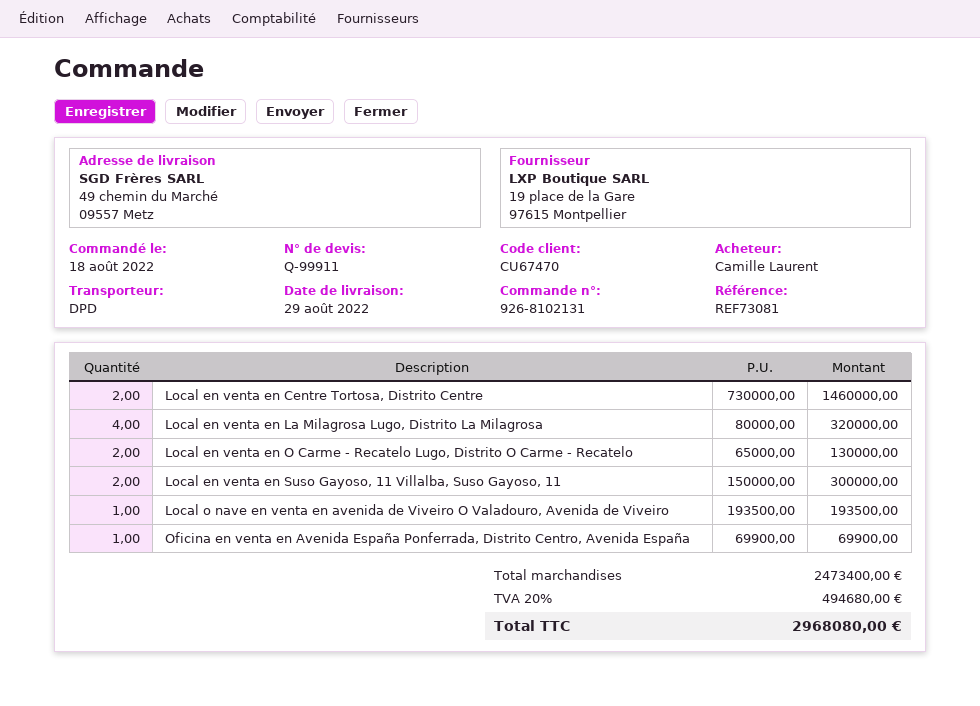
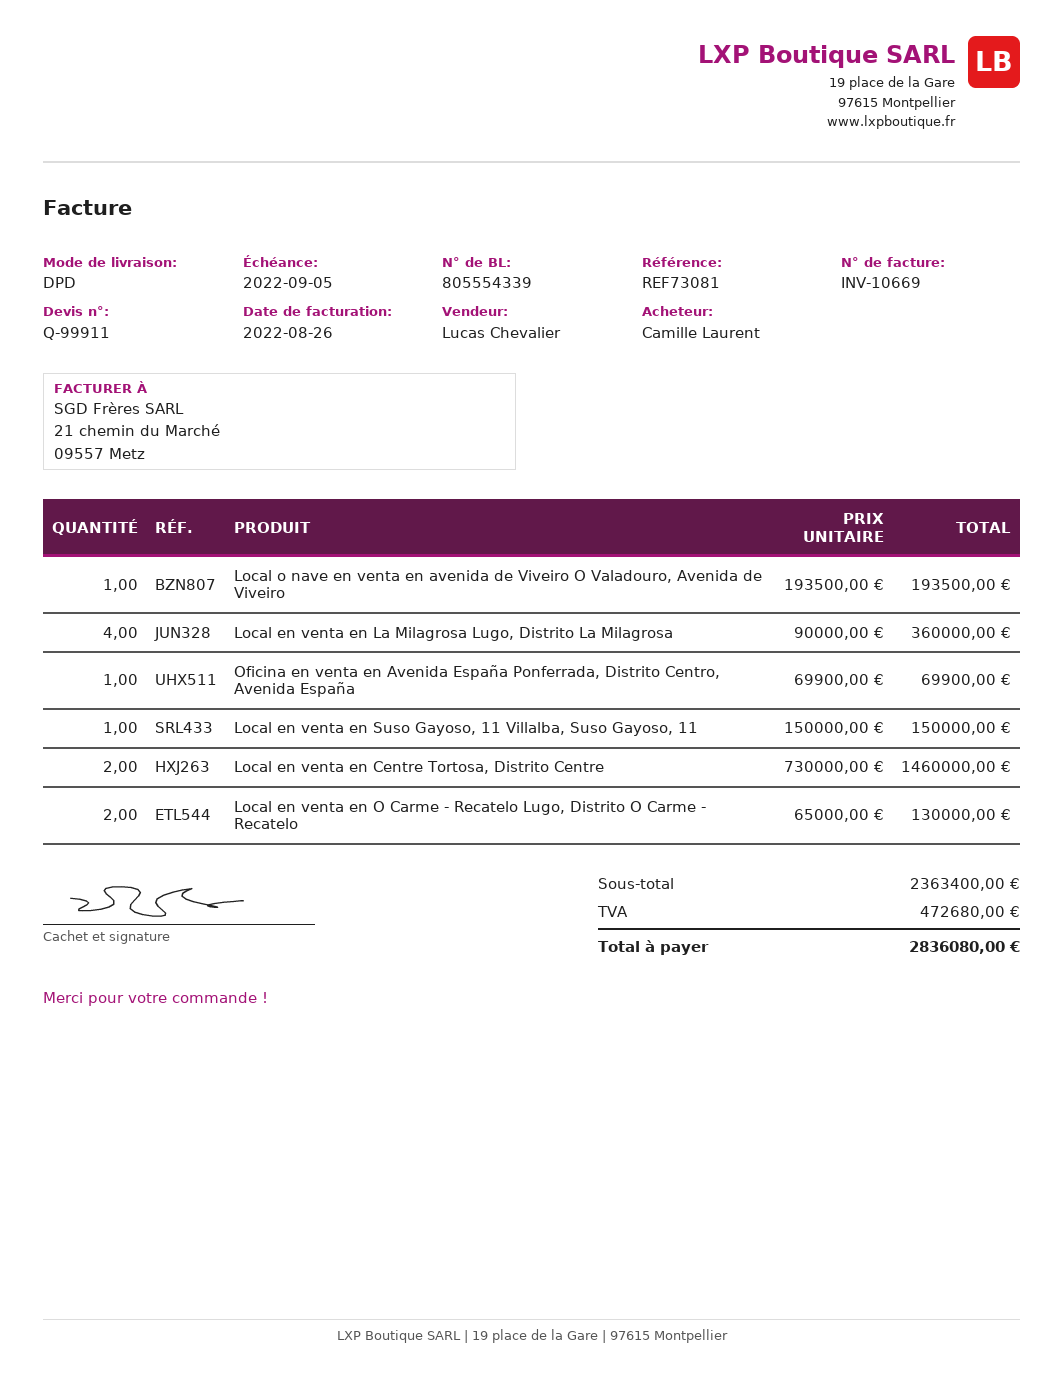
Local en venta en La Milagrosa Lugo, Distrito La Milagrosa: 4 x 80000.00 = 320000.00 -> 4 x 90000.00 = 360000.00
Local en venta en Suso Gayoso, 11 Villalba, Suso Gayoso, 11: 2 x 150000.00 = 300000.00 -> 1 x 150000.00 = 150000.00
subtotal: 2473400.00 -> 2363400.00
tax: 494680.00 -> 472680.00
total: 2968080.00 -> 2836080.00

